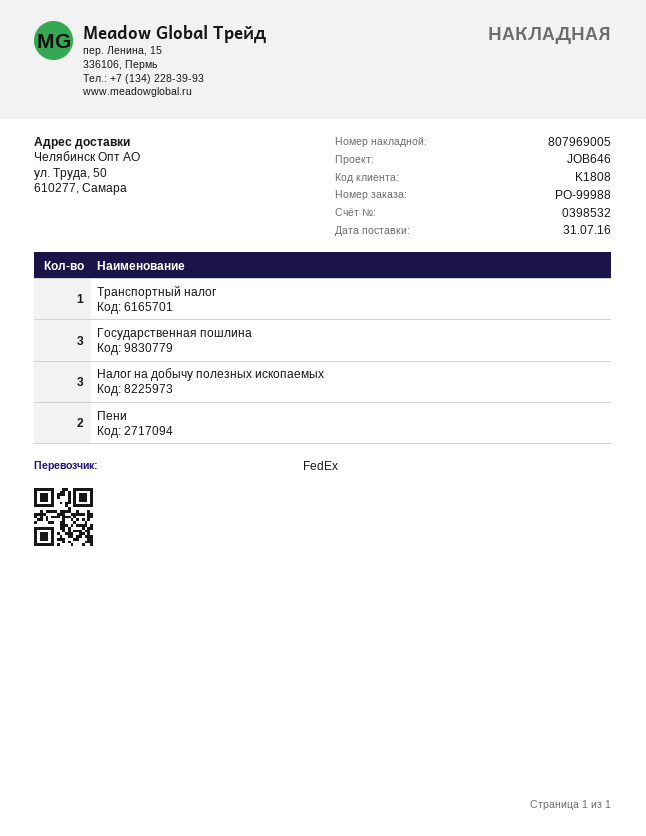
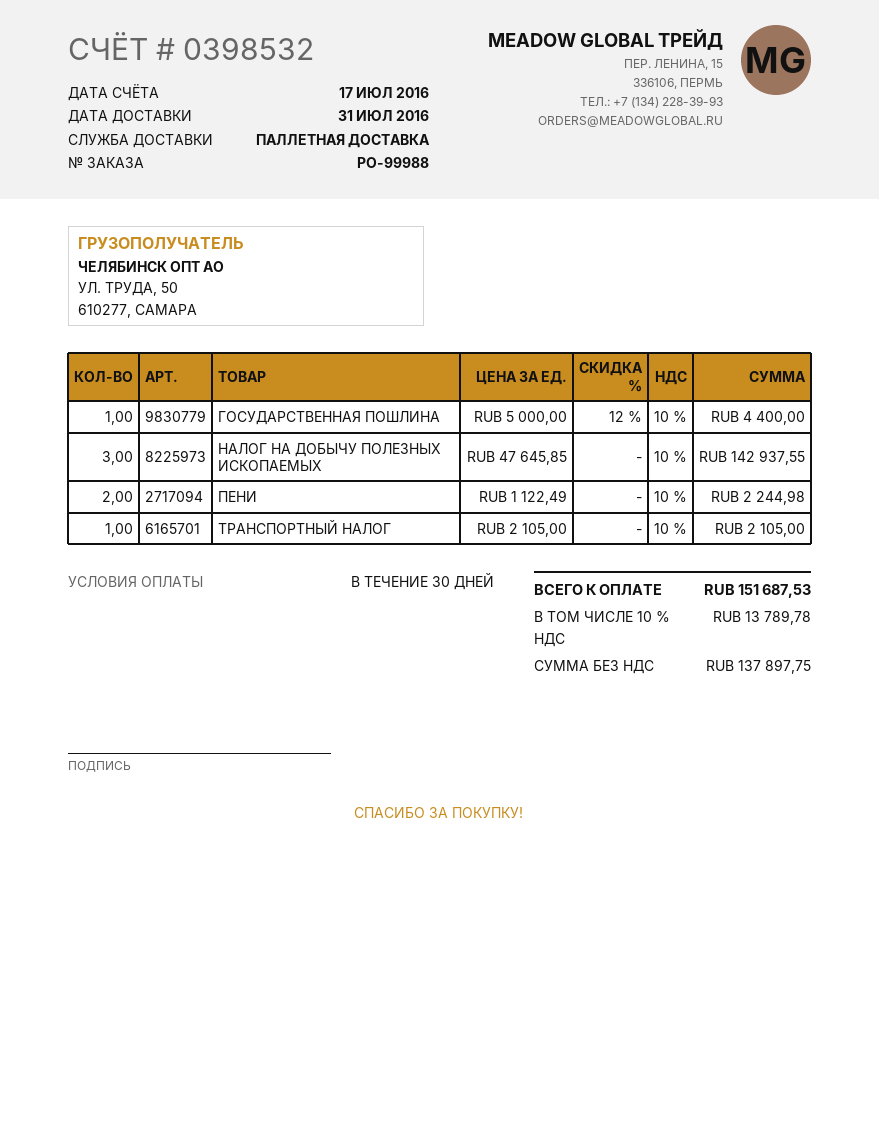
shipping method: FedEx -> pallet freight
Государственная пошлина: 3 -> 1

